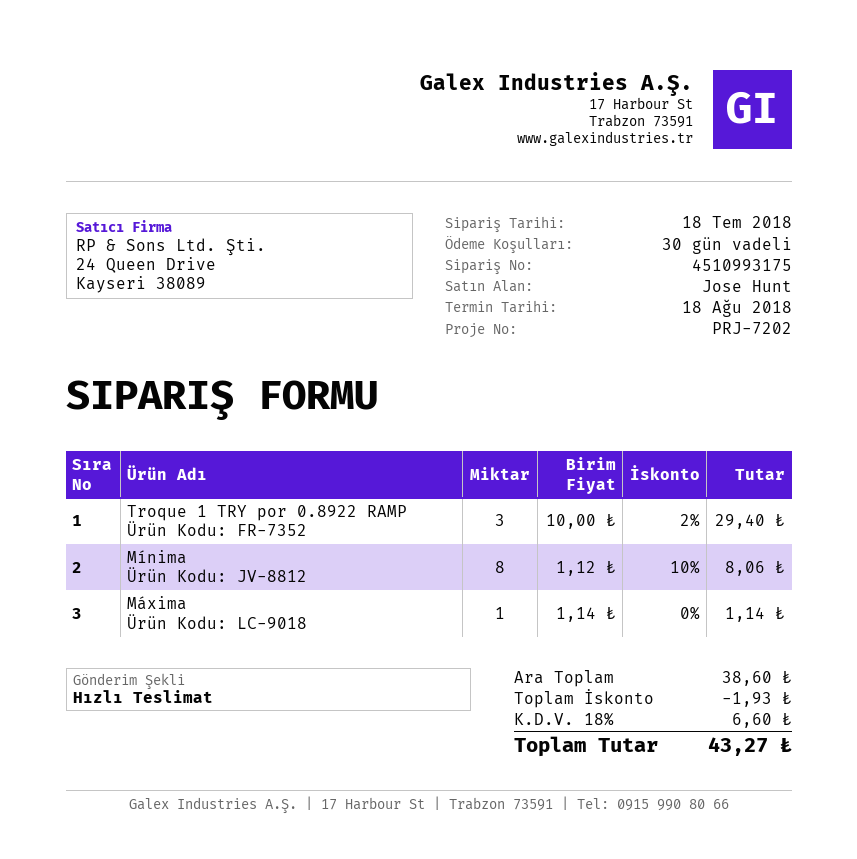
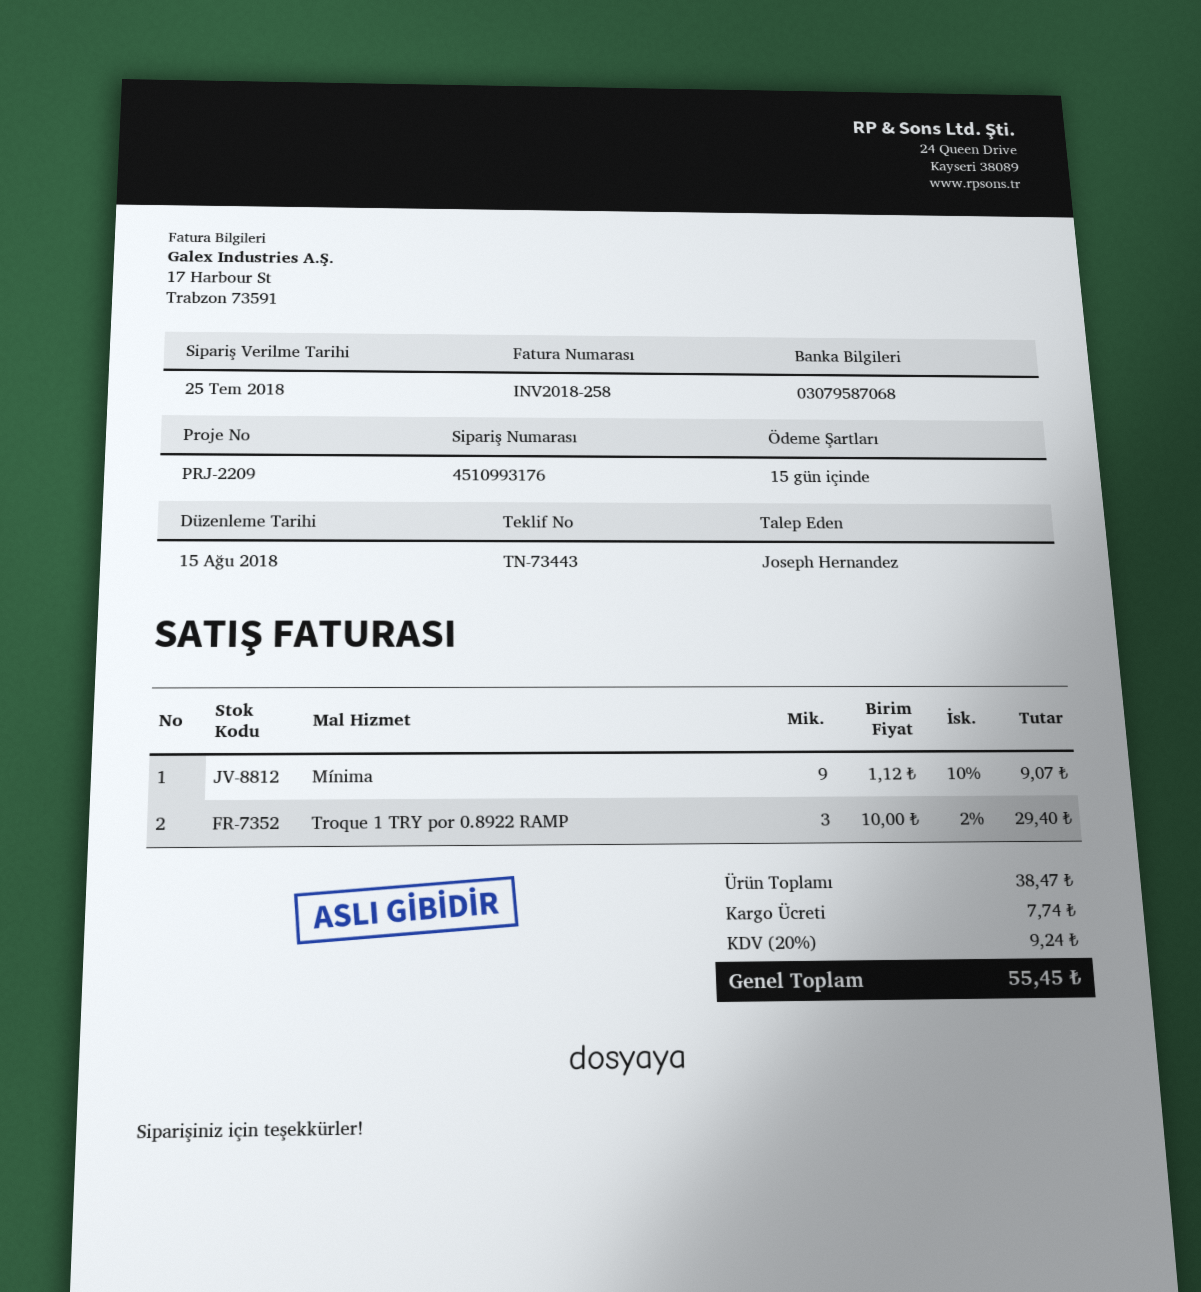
order number: 4510993175 -> 4510993176
order date: 2018-07-18 -> 2018-07-25
payment terms: 30 days -> 15 days
reference: PRJ-7202 -> PRJ-2209
ordered by: Jose Hunt -> Joseph Hernandez
Mínima: 8 x 1.12 - 10% = 8.06 -> 9 x 1.12 - 10% = 9.07
Máxima: 1 x 1.14 = 1.14 -> none
subtotal: 38.60 -> 38.47
discount: 1.93 -> none
shipping: none -> 7.74
tax: 18% = 6.60 -> 20% = 9.24
total: 43.27 -> 55.45

